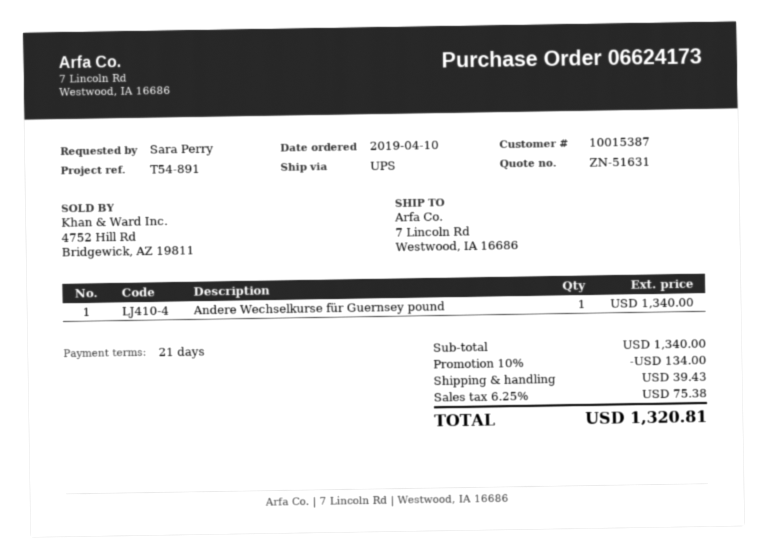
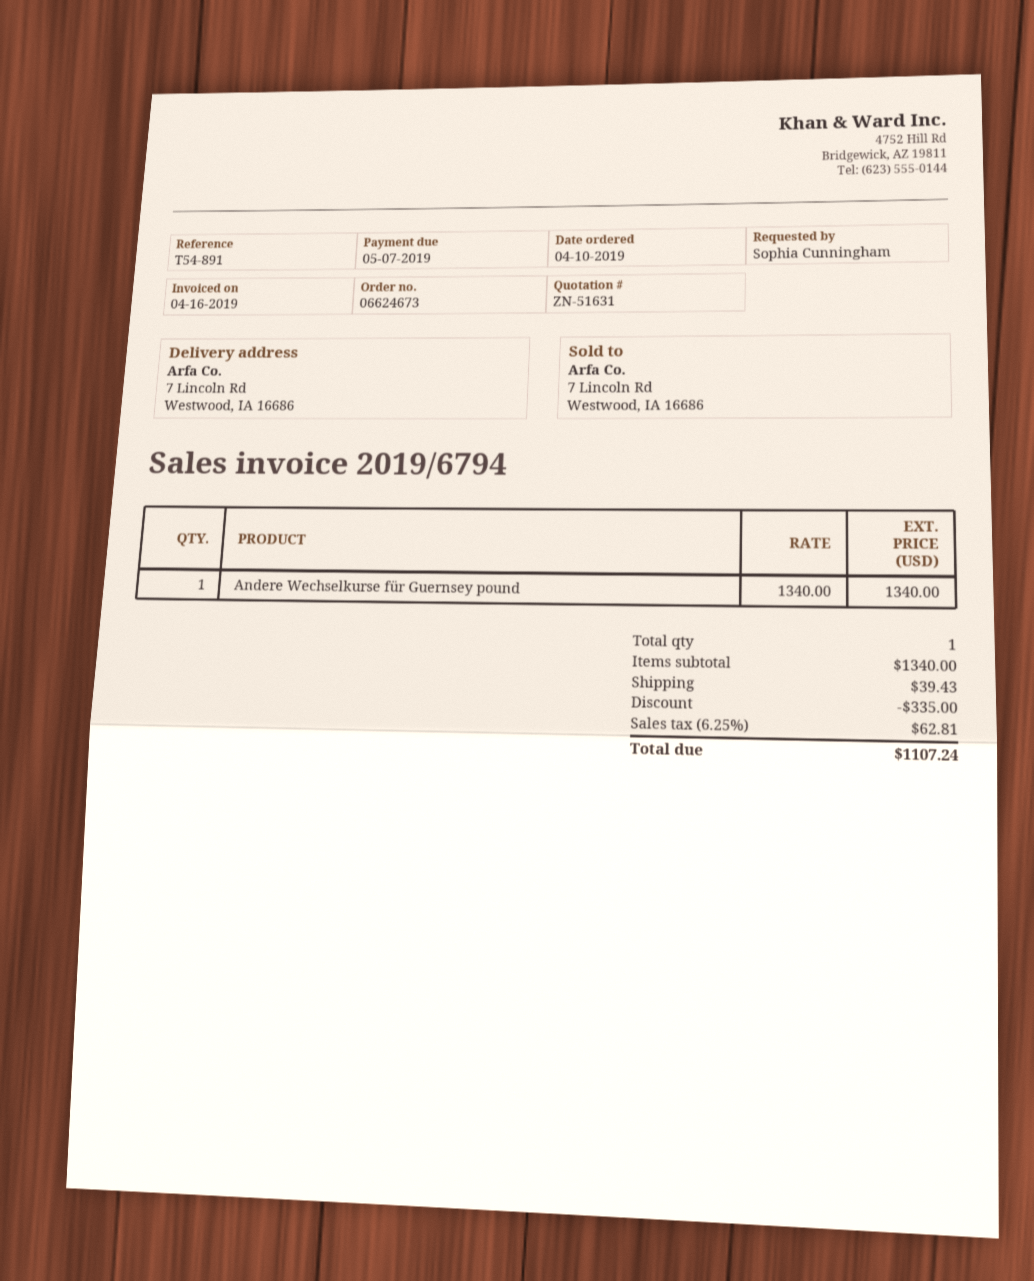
order number: 06624173 -> 06624673
ordered by: Sara Perry -> Sophia Cunningham
discount: 134.00 -> 335.00
tax: 6.25% = 75.38 -> 6.25% = 62.81
total: 1320.81 -> 1107.24

